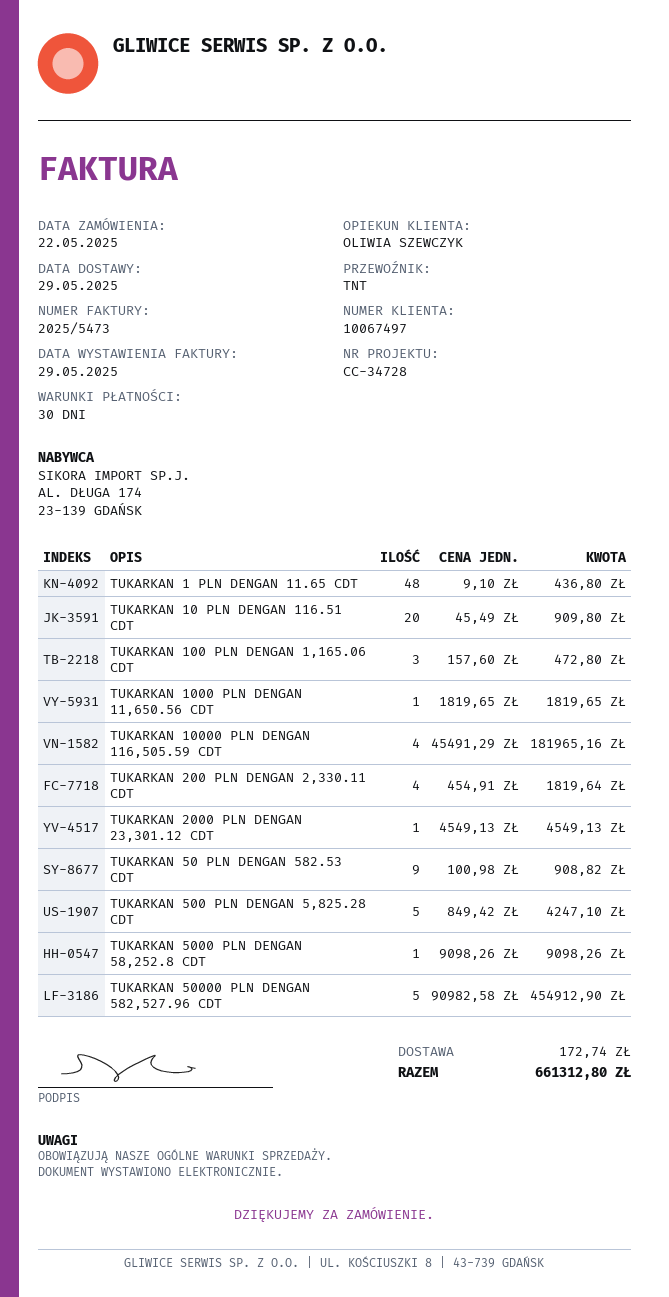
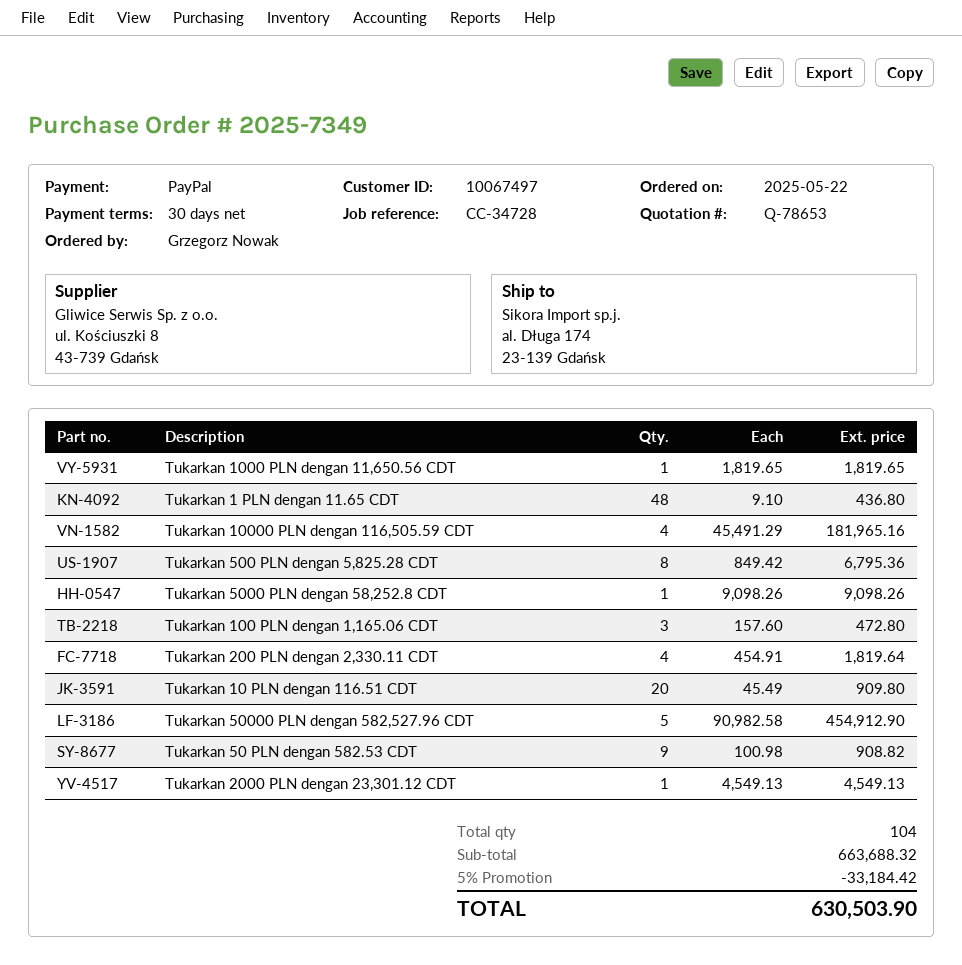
TUKARKAN 500 PLN DENGAN 5,825.28 CDT: 5 x 849.42 = 4247.10 -> 8 x 849.42 = 6795.36
discount: none -> 5% = 33184.42
shipping: 172.74 -> none
total: 661312.80 -> 630503.90

